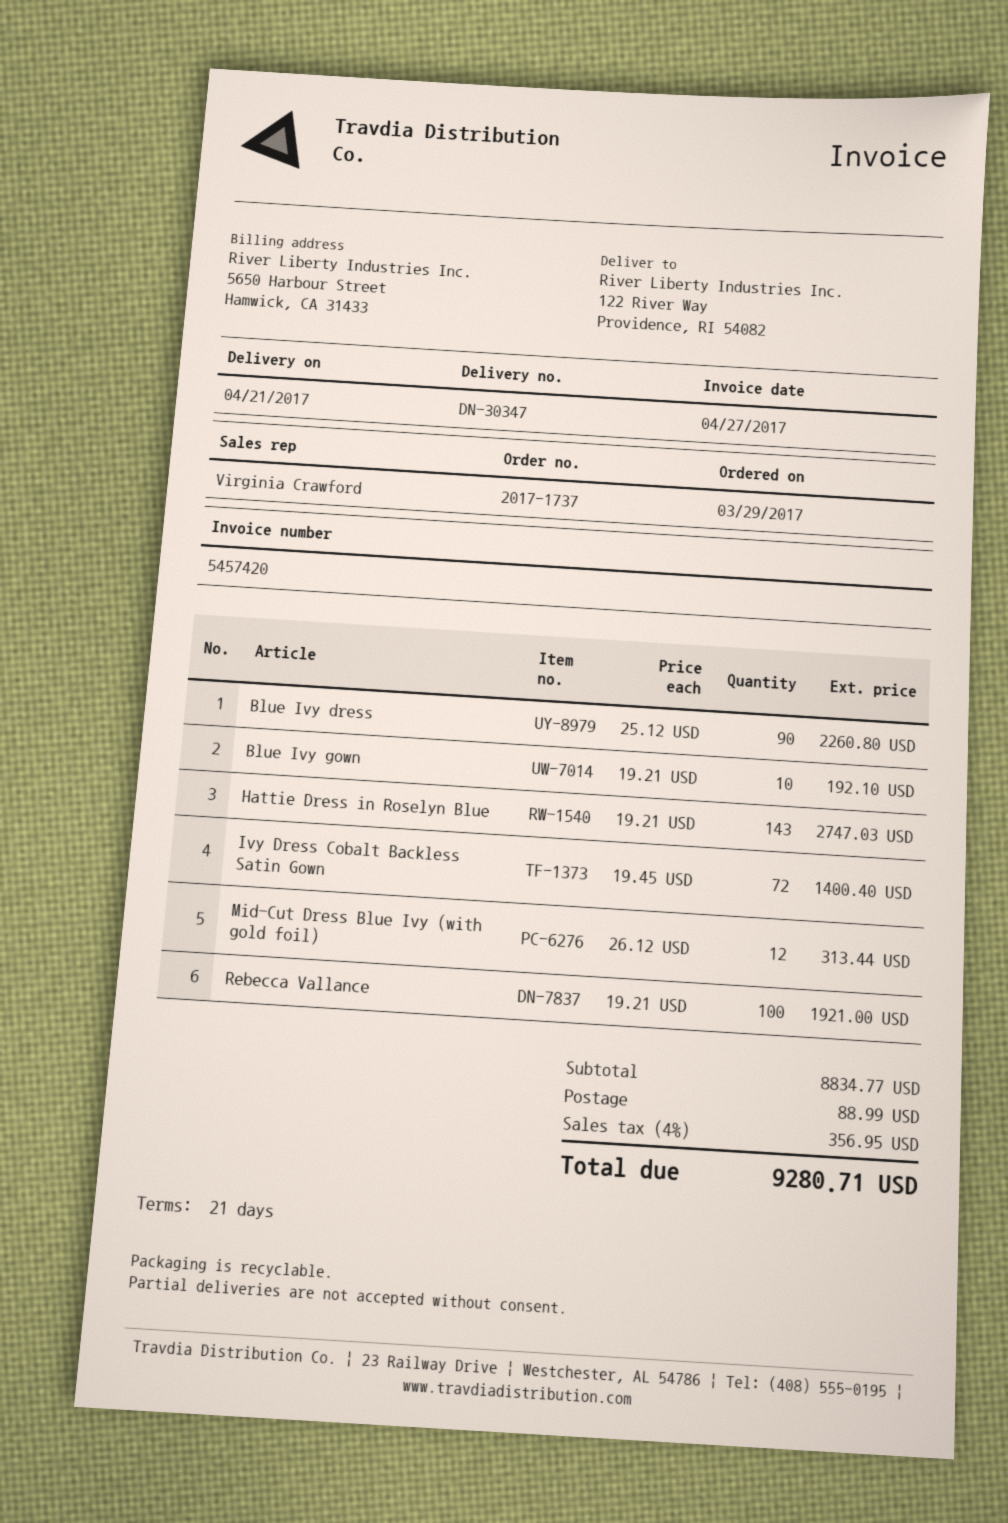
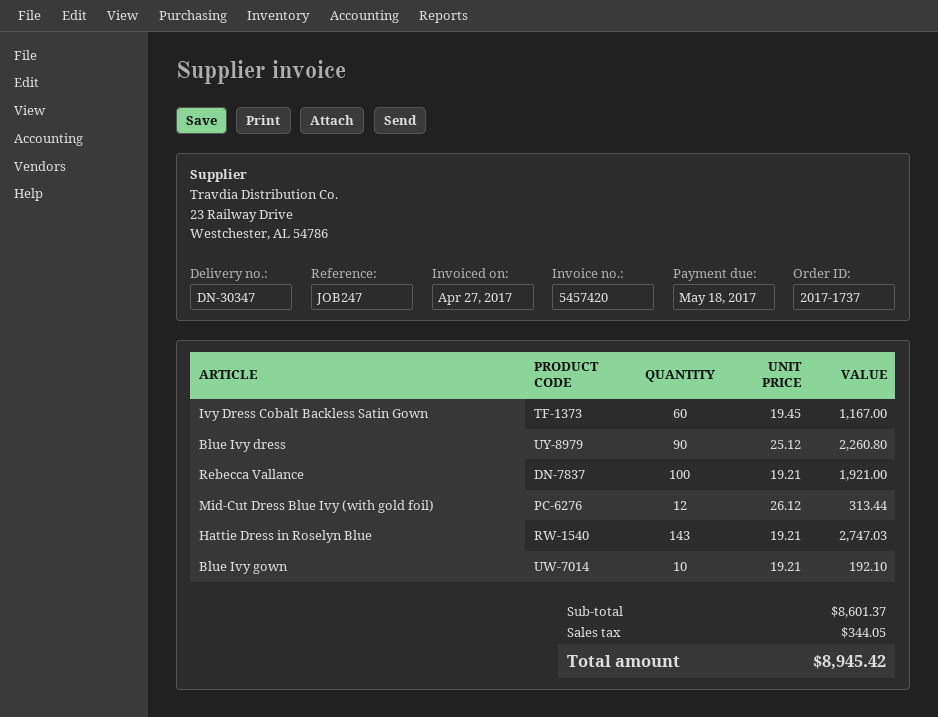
Ivy Dress Cobalt Backless Satin Gown: 72 x 19.45 = 1400.40 -> 60 x 19.45 = 1167.00
subtotal: 8834.77 -> 8601.37
shipping: 88.99 -> none
tax: 356.95 -> 344.05
total: 9280.71 -> 8945.42

